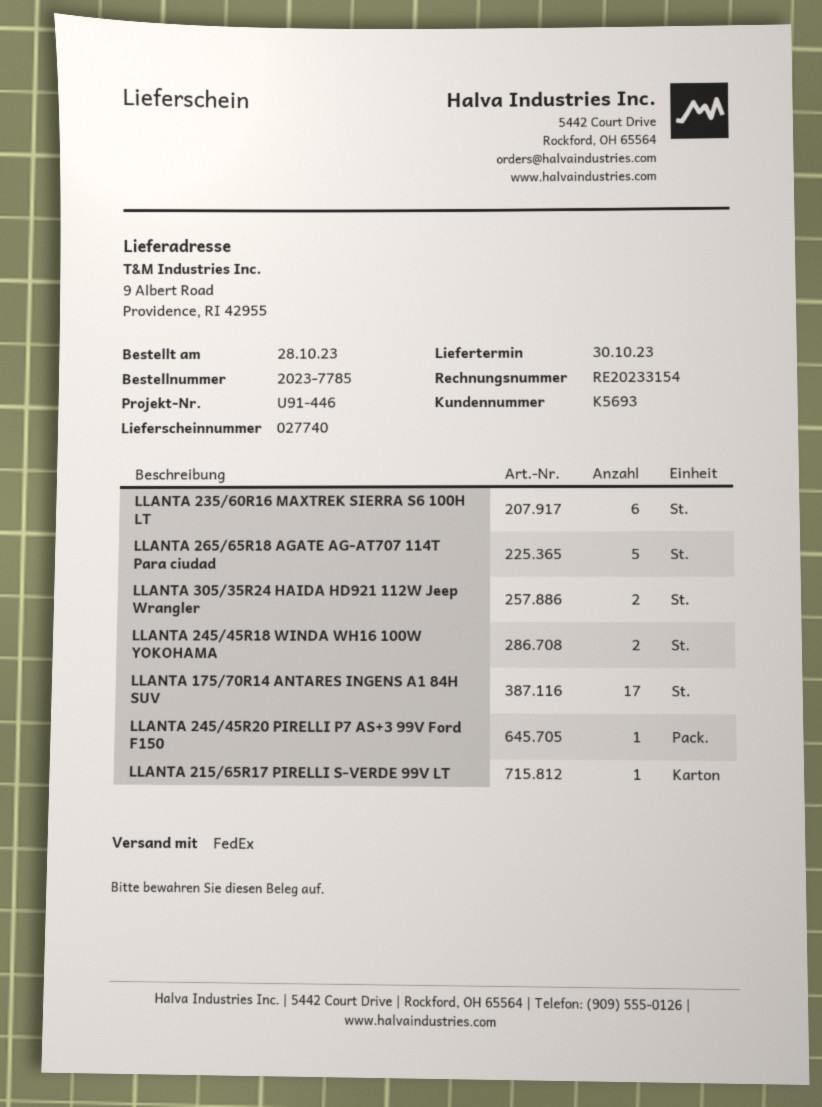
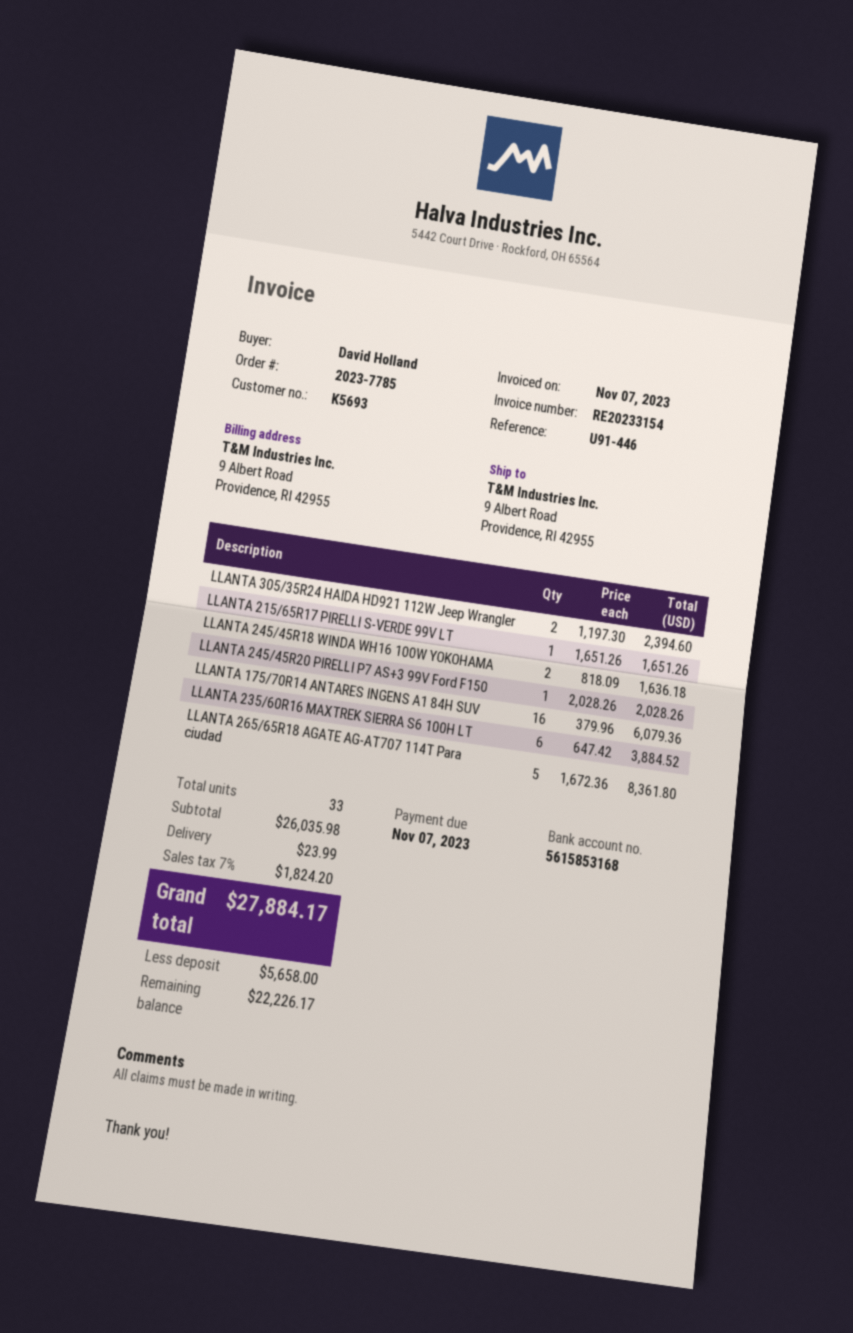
LLANTA 175/70R14 ANTARES INGENS A1 84H SUV: 17 -> 16

